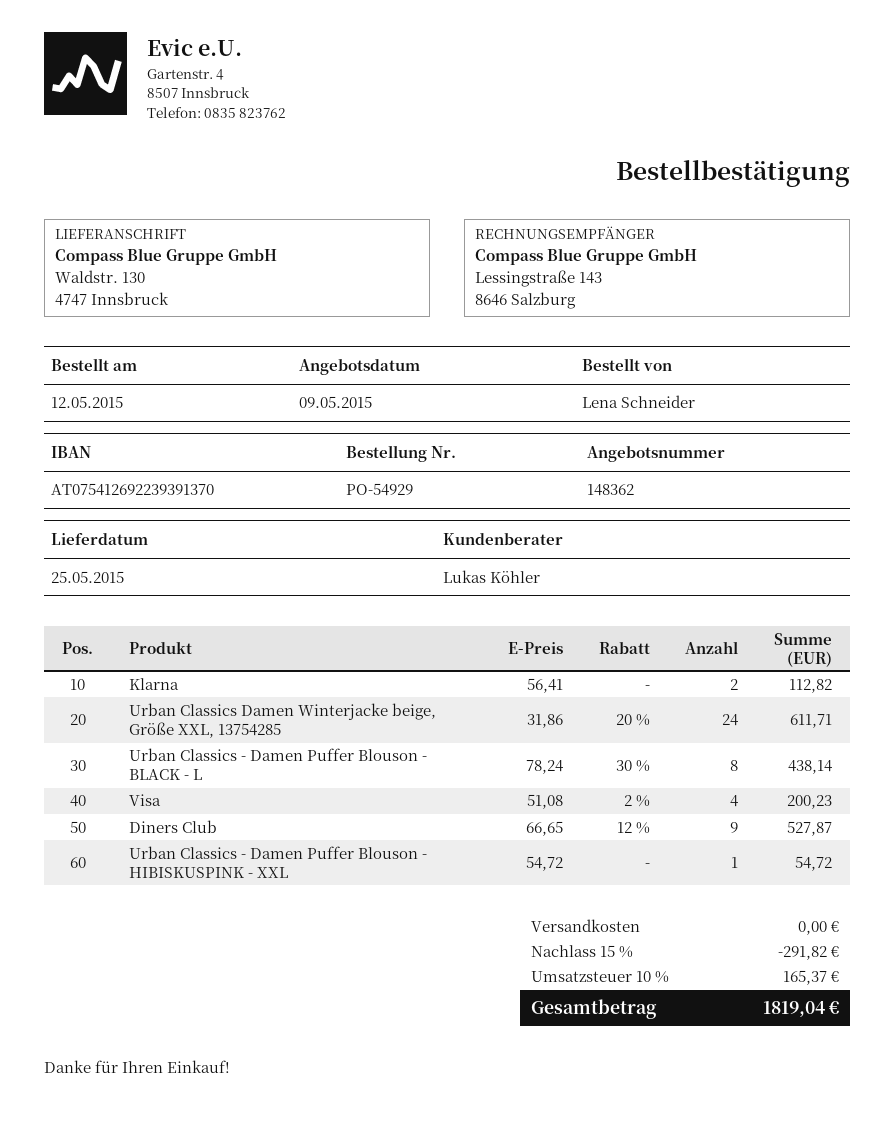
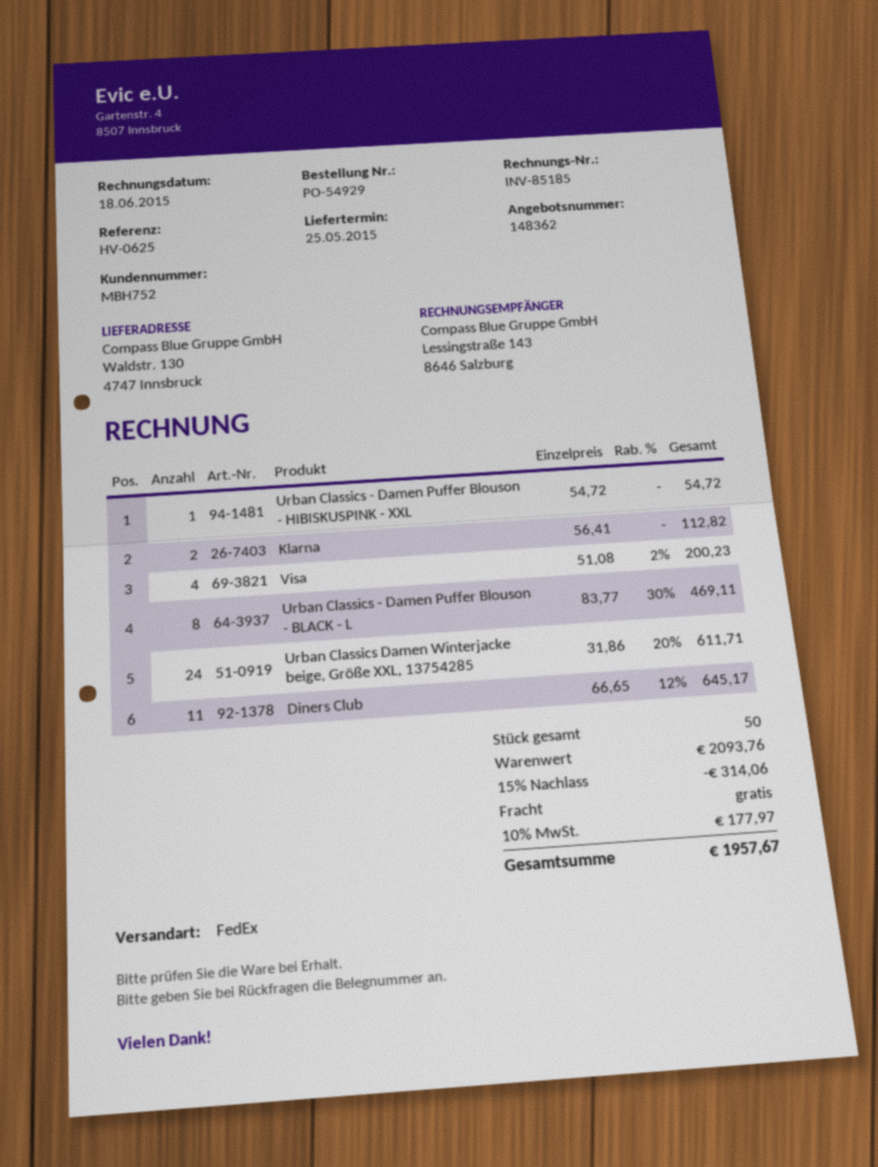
Urban Classics - Damen Puffer Blouson - BLACK - L: 8 x 78.24 - 30% = 438.14 -> 8 x 83.77 - 30% = 469.11
Diners Club: 9 x 66.65 - 12% = 527.87 -> 11 x 66.65 - 12% = 645.17
discount: 15% = 291.82 -> 15% = 314.06
tax: 10% = 165.37 -> 10% = 177.97
total: 1819.04 -> 1957.67

